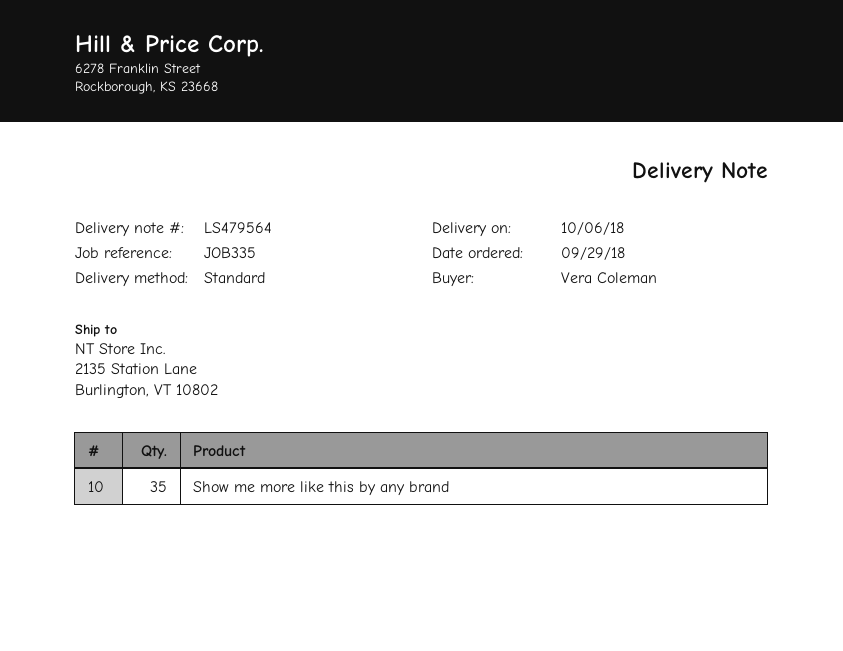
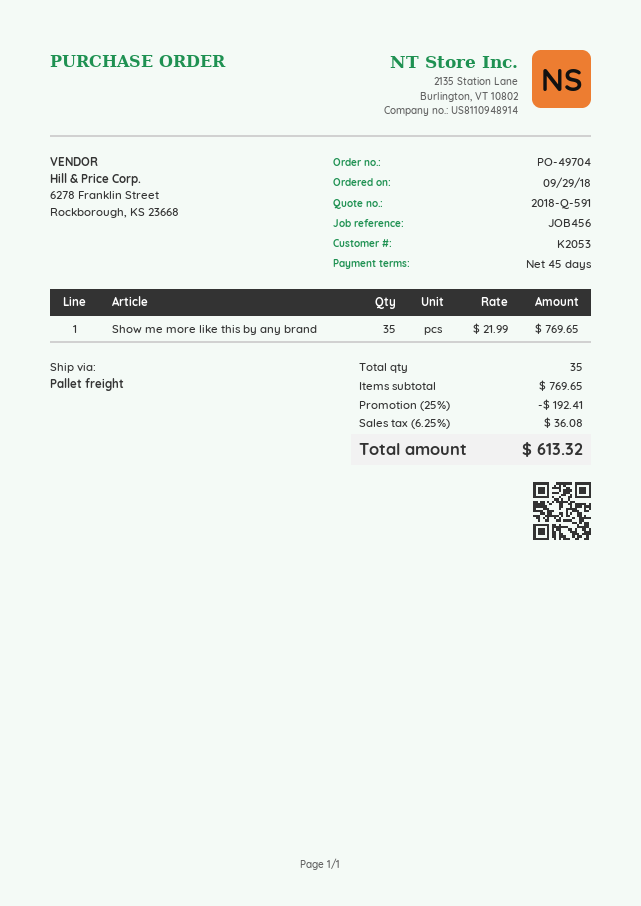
reference: JOB335 -> JOB456
shipping method: standard -> pallet freight

